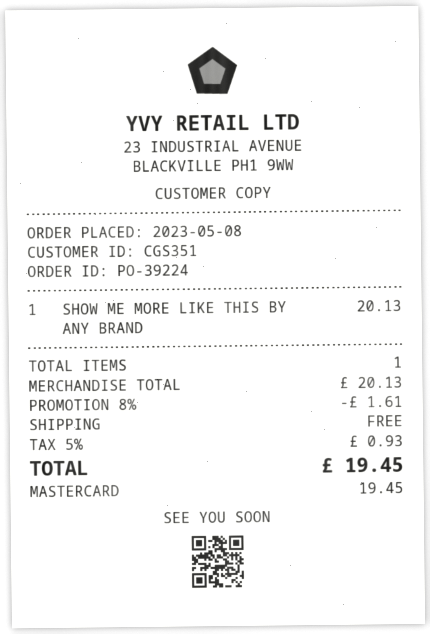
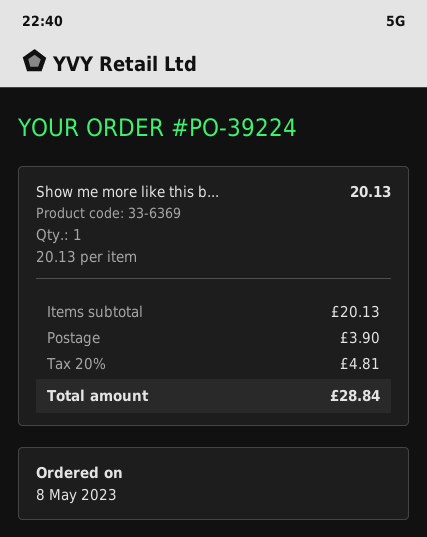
discount: 8% = 1.61 -> none
shipping: 0.00 -> 3.90
tax: 5% = 0.93 -> 20% = 4.81
total: 19.45 -> 28.84

